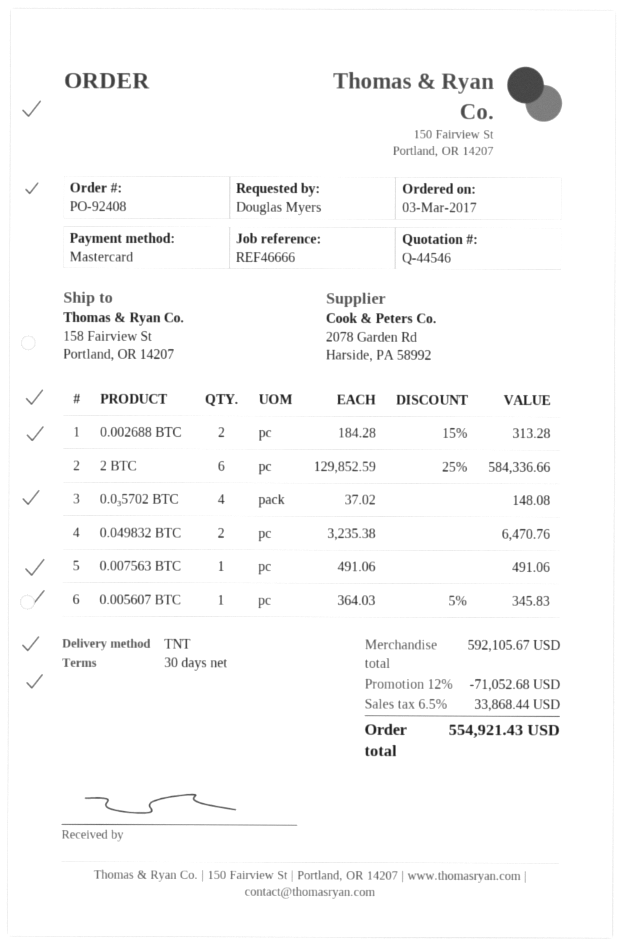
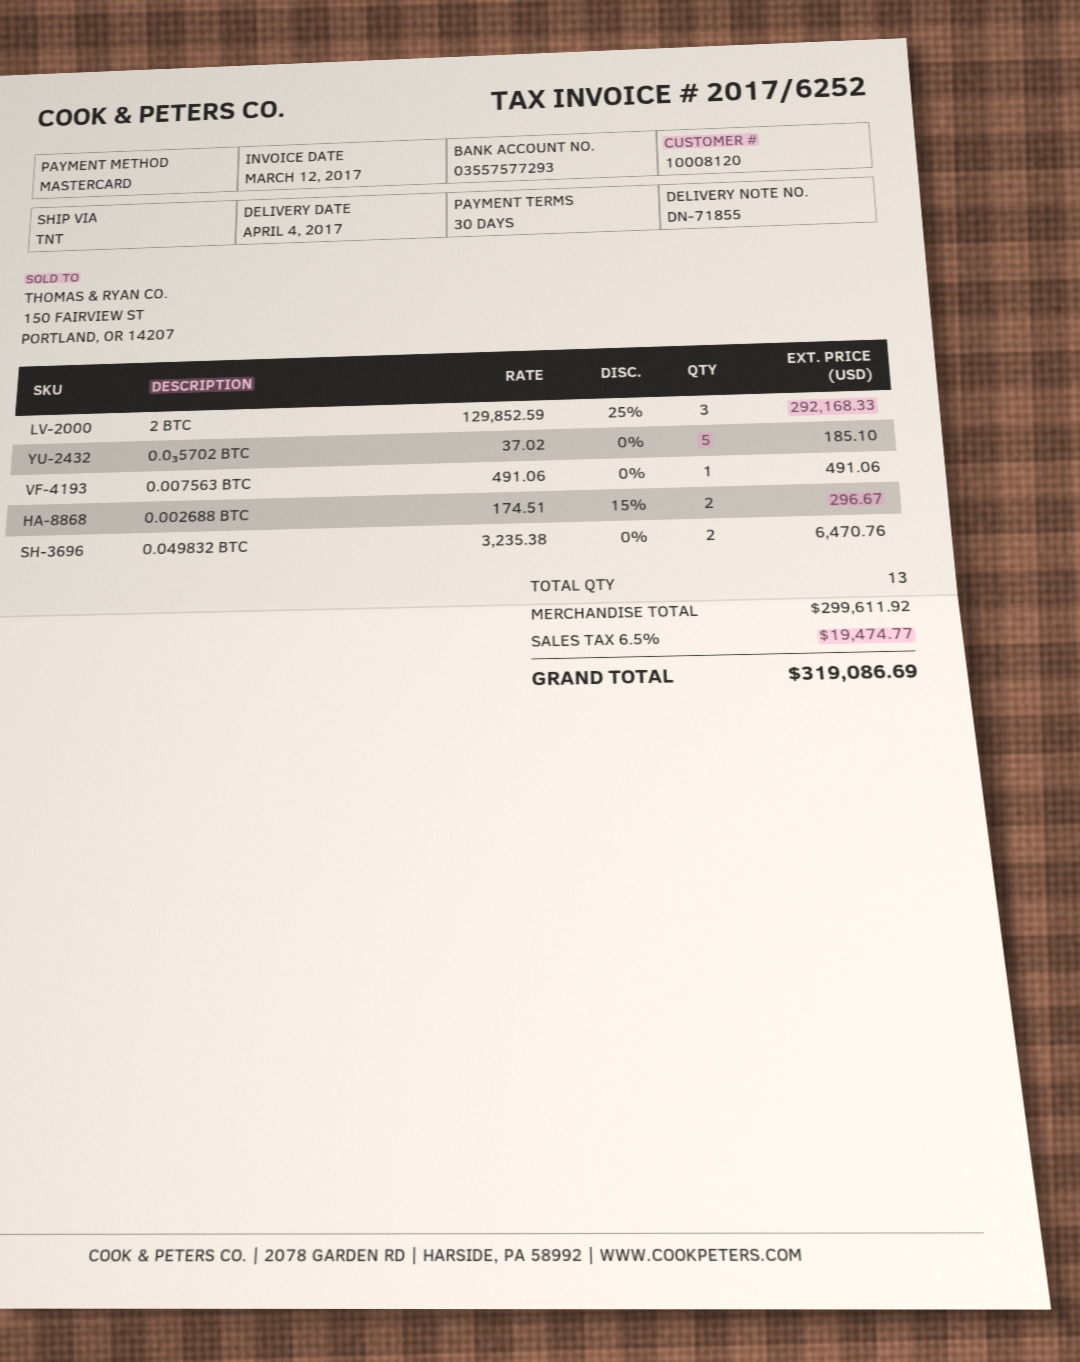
0.002688 BTC: 2 x 184.28 - 15% = 313.28 -> 2 x 174.51 - 15% = 296.67
2 BTC: 6 x 129852.59 - 25% = 584336.66 -> 3 x 129852.59 - 25% = 292168.33
0.0₃5702 BTC: 4 x 37.02 = 148.08 -> 5 x 37.02 = 185.10
0.005607 BTC: 1 x 364.03 - 5% = 345.83 -> none
subtotal: 592105.67 -> 299611.92
discount: 12% = 71052.68 -> none
tax: 6.5% = 33868.44 -> 6.5% = 19474.77
total: 554921.43 -> 319086.69

